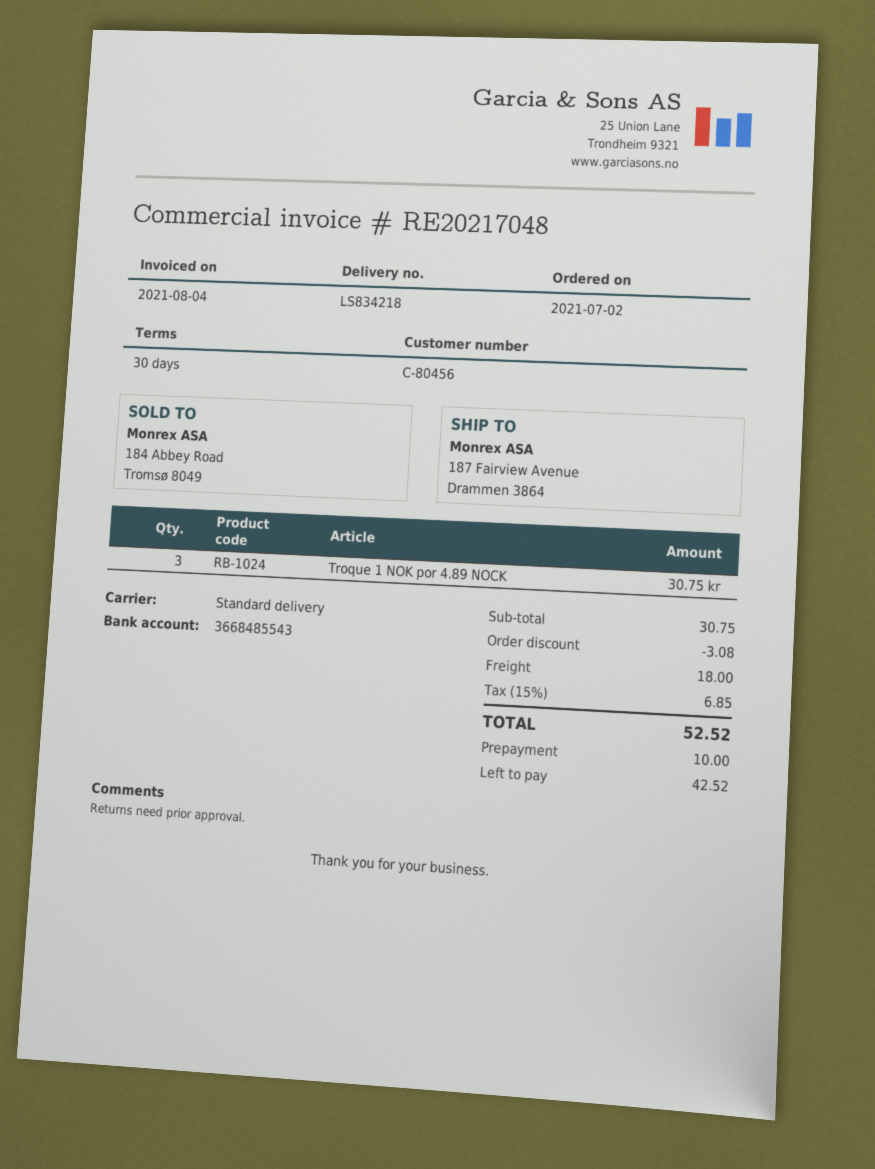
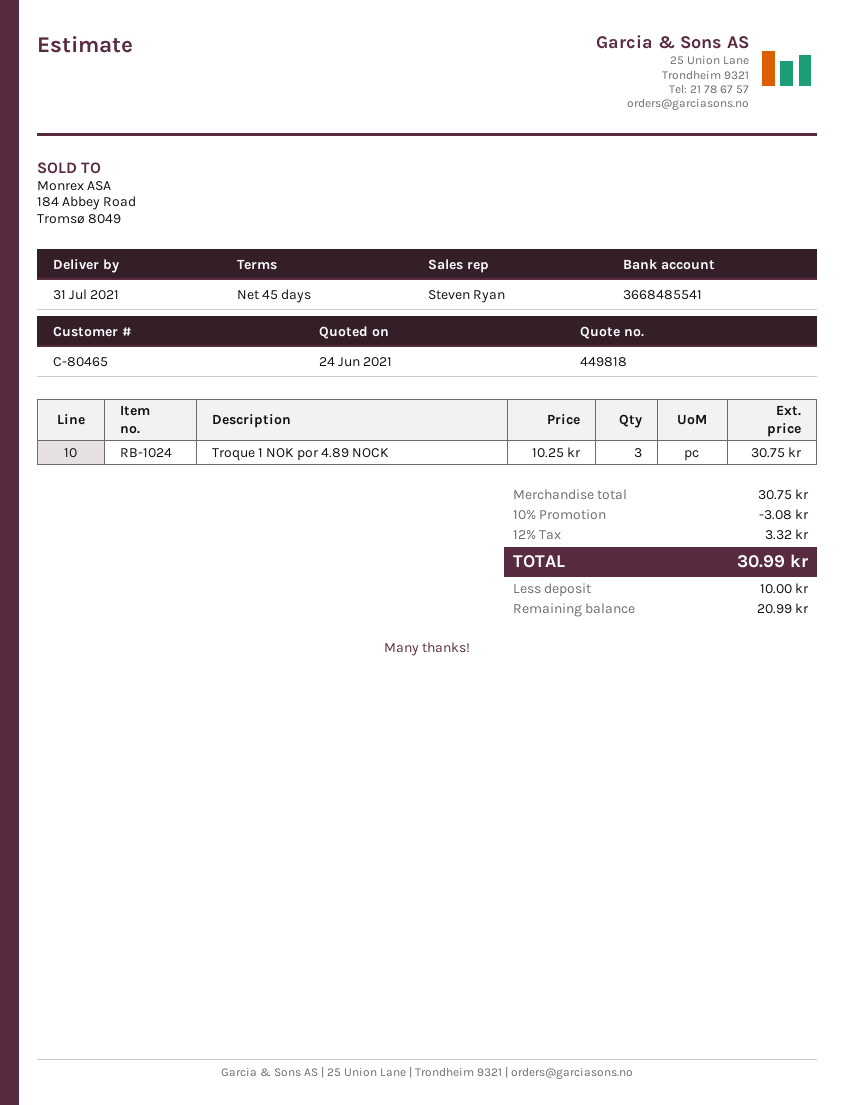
payment terms: 30 days -> 45 days
customer number: C-80456 -> C-80465
bank account: 3668485543 -> 3668485541
shipping: 18.00 -> none
tax: 15% = 6.85 -> 12% = 3.32
total: 52.52 -> 30.99
balance: 42.52 -> 20.99

